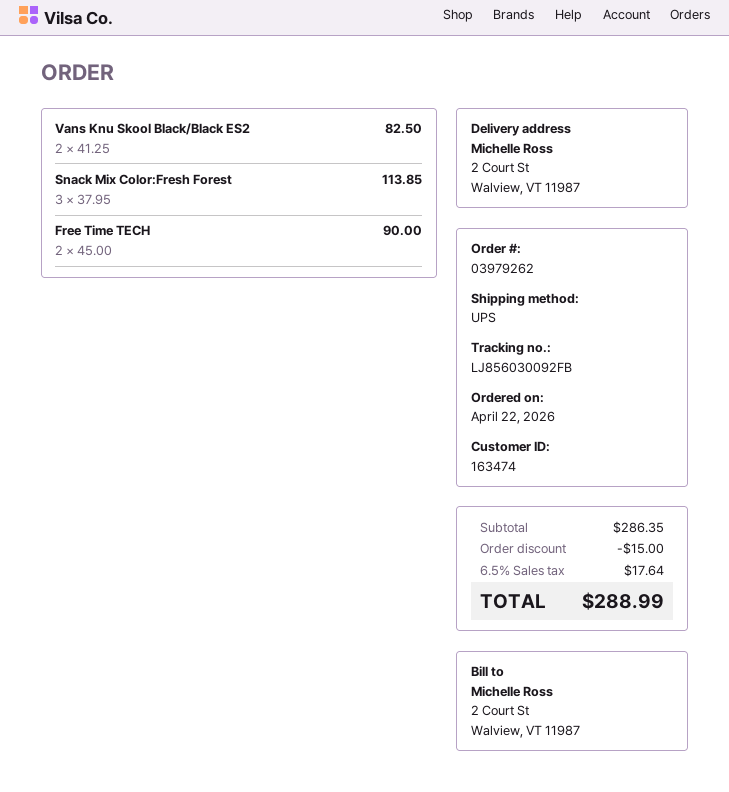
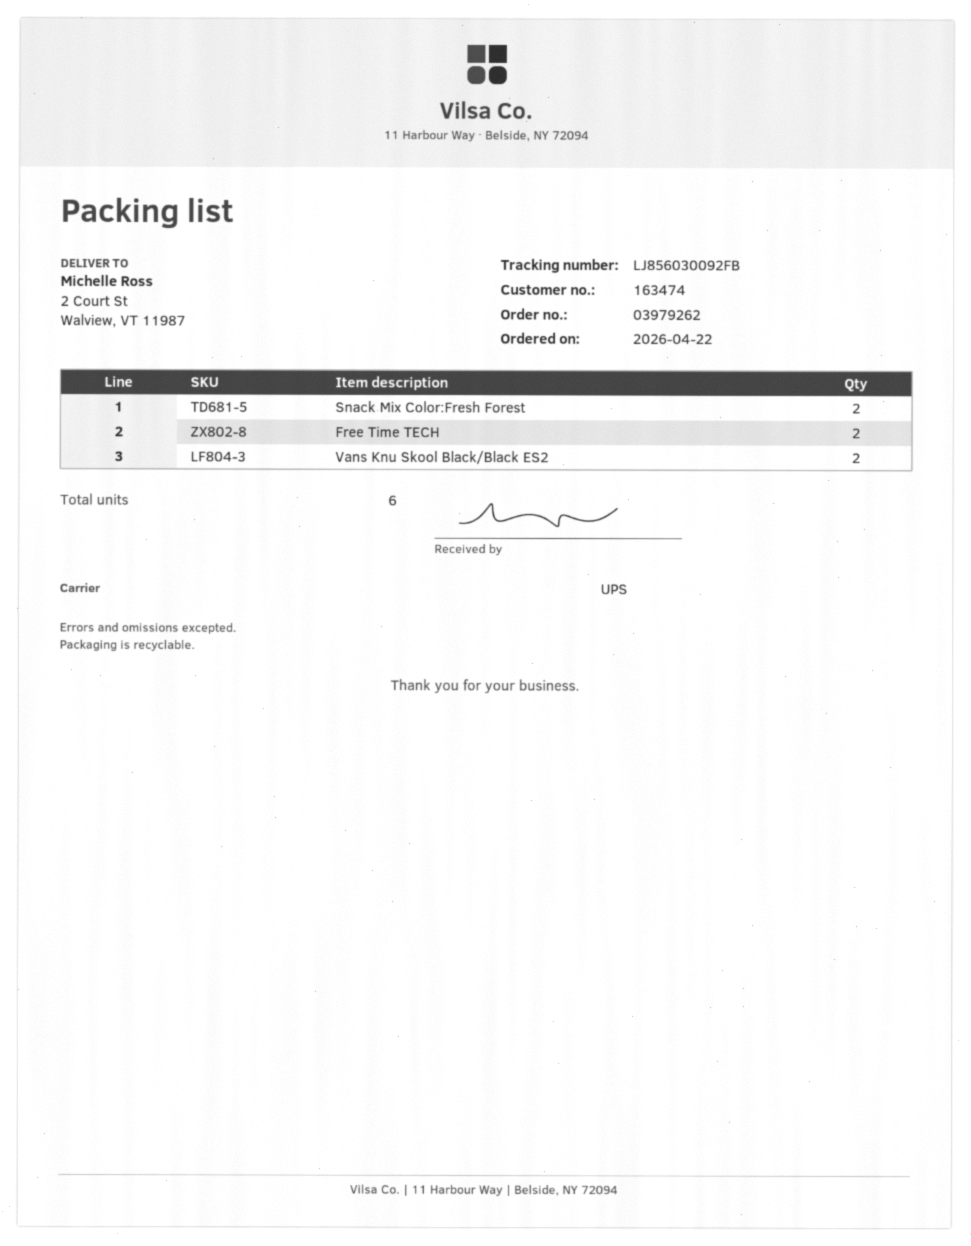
Snack Mix Color:Fresh Forest: 3 -> 2

